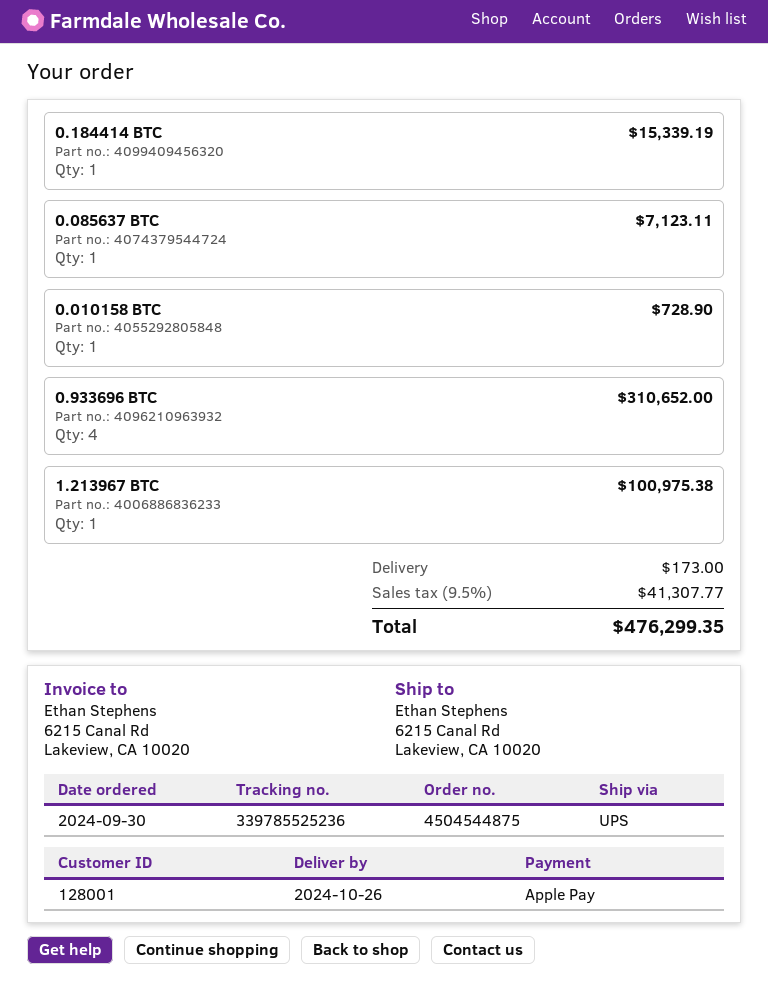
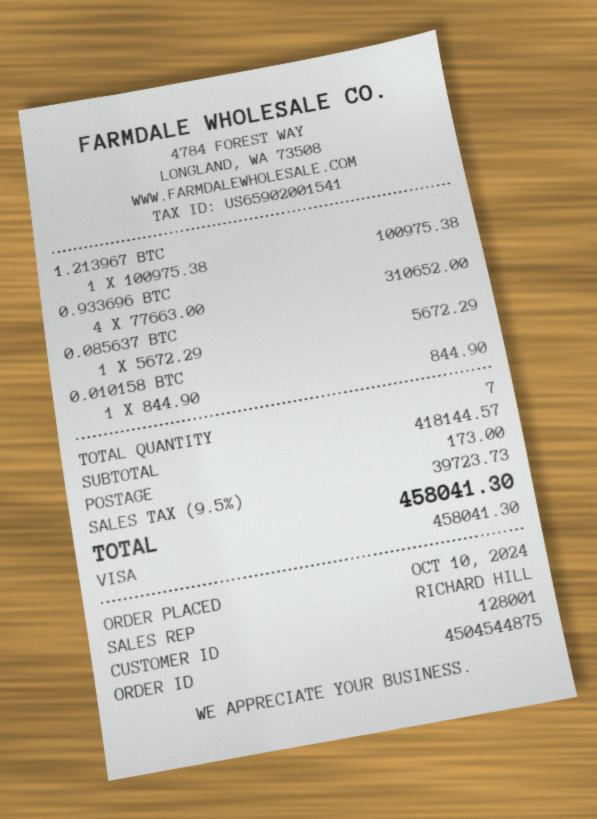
order date: 2024-09-30 -> 2024-10-10
payment method: Apple Pay -> Visa
0.184414 BTC: 1 for 15339.19 -> none
0.085637 BTC: 1 for 7123.11 -> 1 for 5672.29
0.010158 BTC: 1 for 728.90 -> 1 for 844.90
tax: 9.5% = 41307.77 -> 9.5% = 39723.73
total: 476299.35 -> 458041.30

